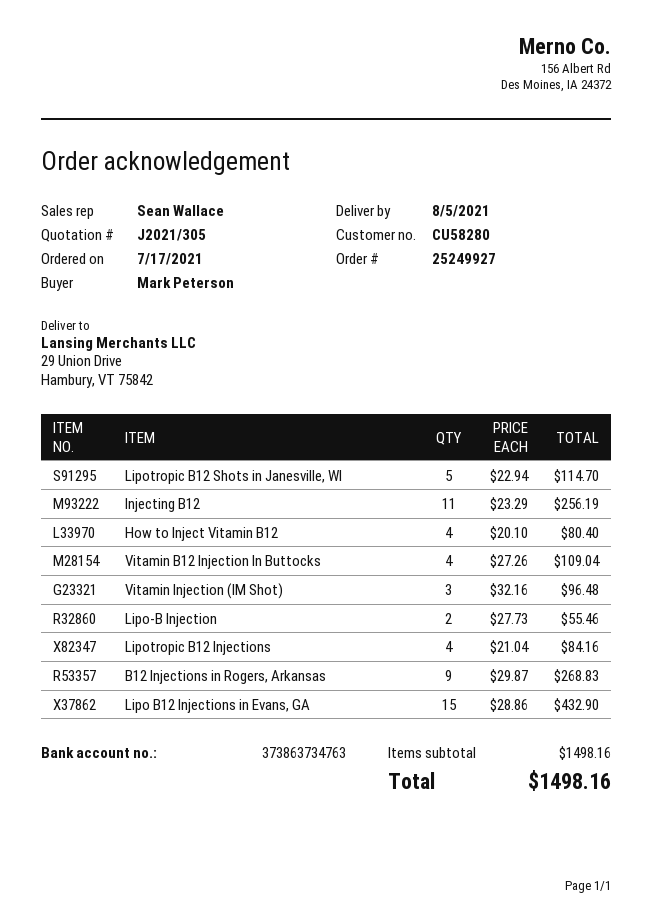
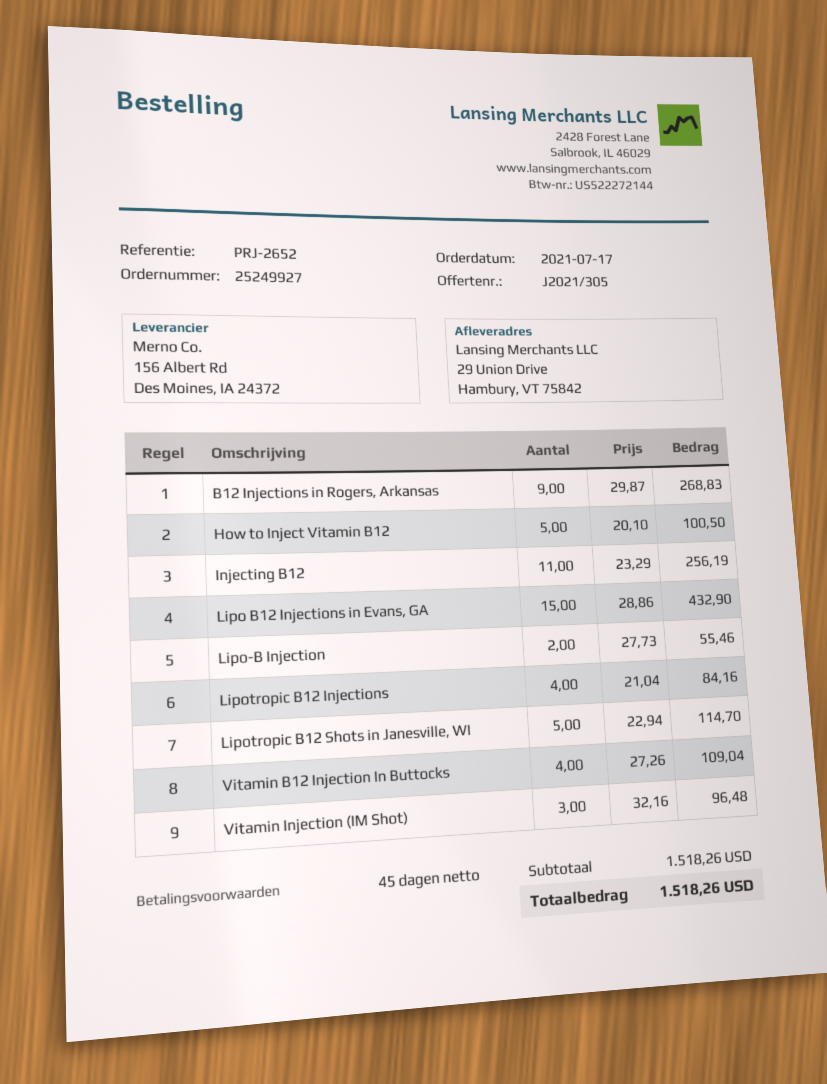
How to Inject Vitamin B12: 4 x 20.10 = 80.40 -> 5 x 20.10 = 100.50
subtotal: 1498.16 -> 1518.26
total: 1498.16 -> 1518.26

